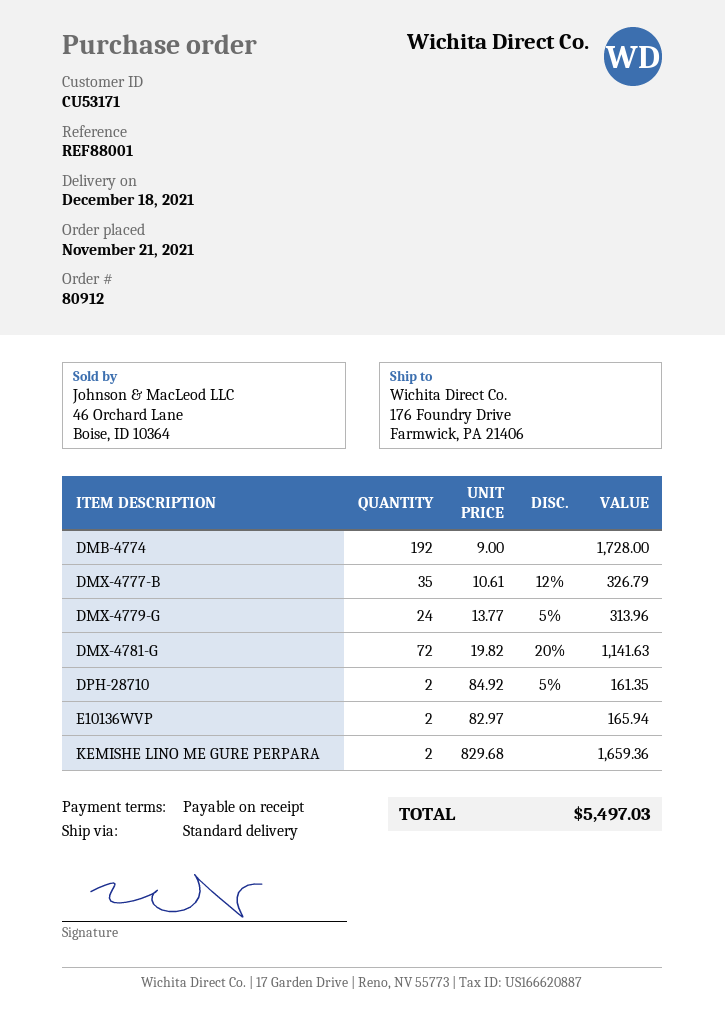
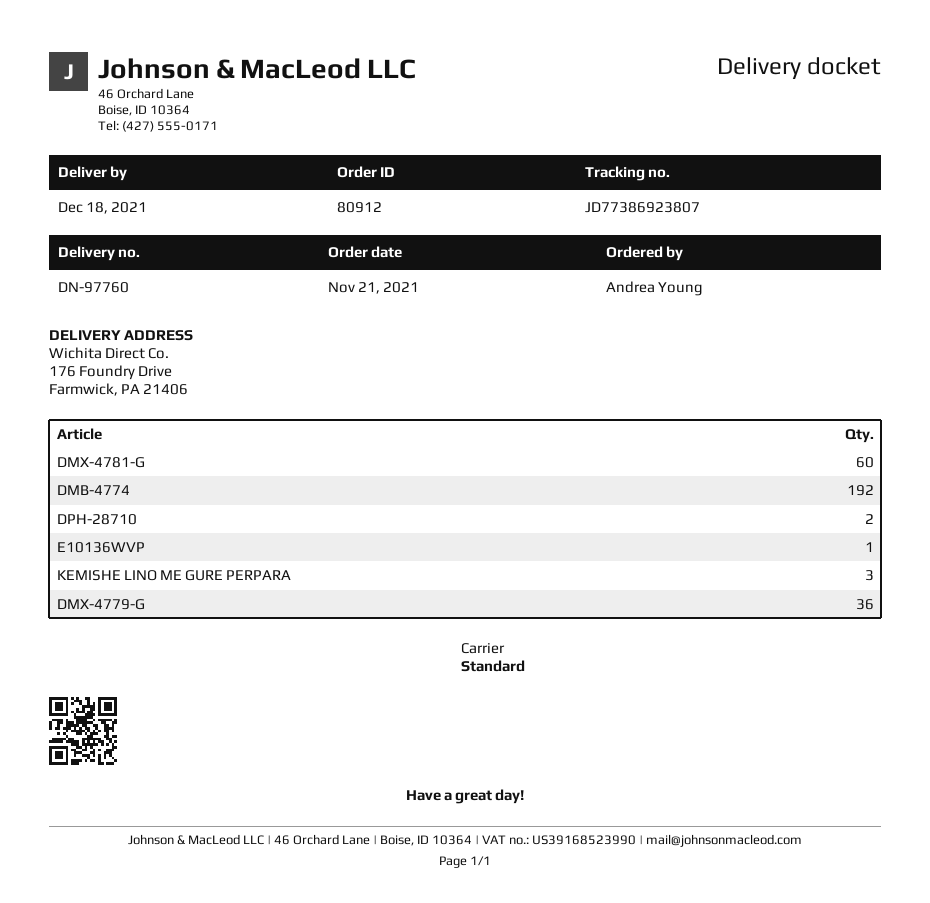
DMX-4777-B: 35 -> none
DMX-4779-G: 24 -> 36
DMX-4781-G: 72 -> 60
E10136WVP: 2 -> 1
KEMISHE LINO ME GURE PERPARA: 2 -> 3

